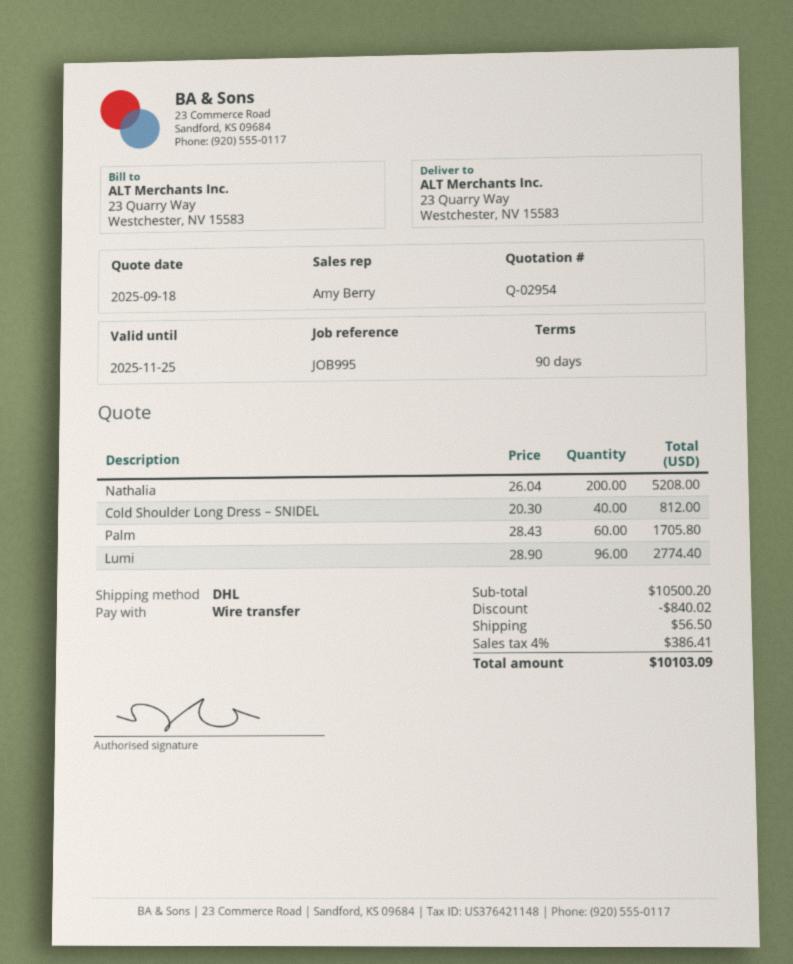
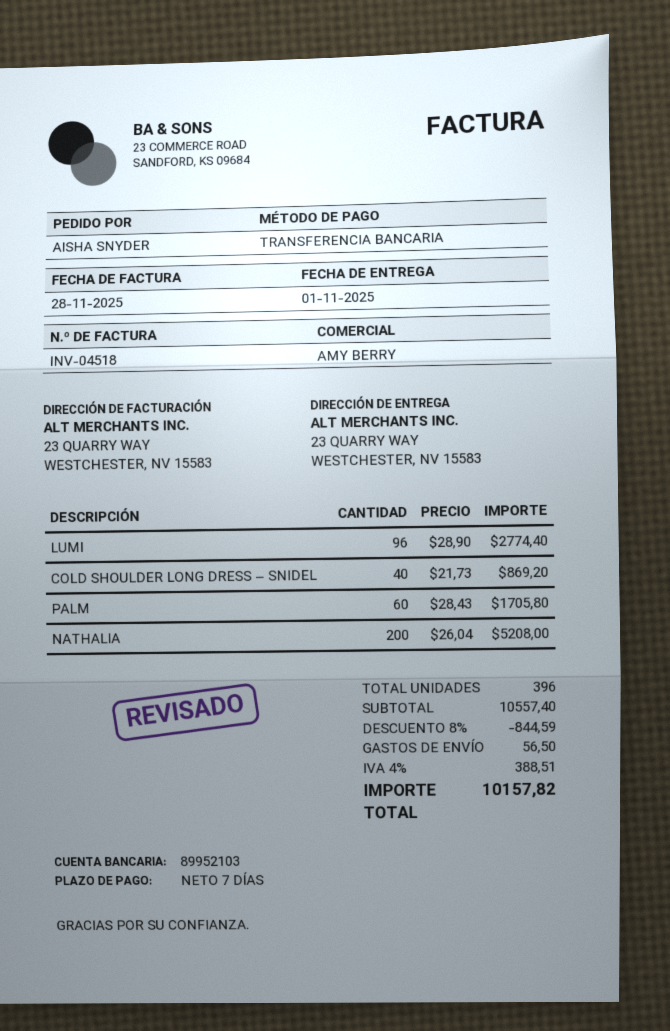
payment terms: 90 days -> 7 days
Cold Shoulder Long Dress – SNIDEL: 40 x 20.30 = 812.00 -> 40 x 21.73 = 869.20
subtotal: 10500.20 -> 10557.40
discount: 840.02 -> 844.59
tax: 4% = 386.41 -> 4% = 388.51
total: 10103.09 -> 10157.82

